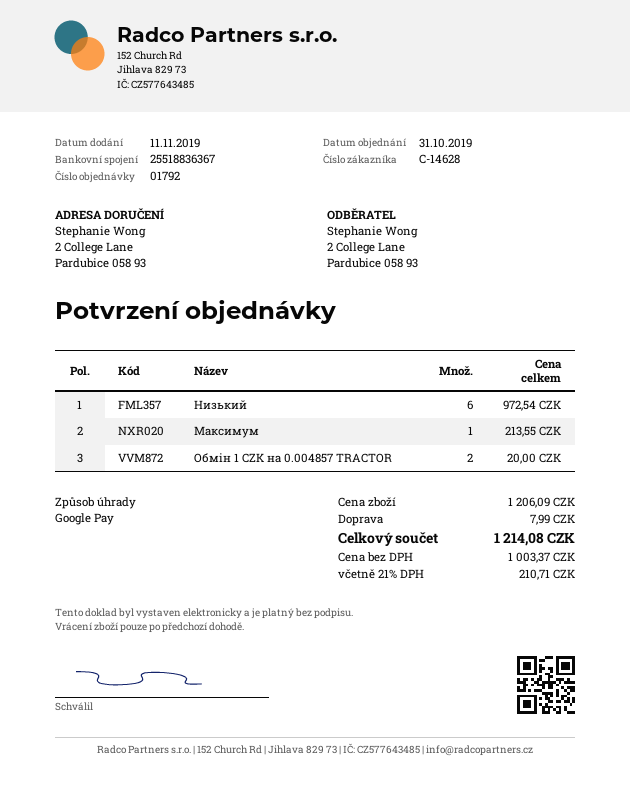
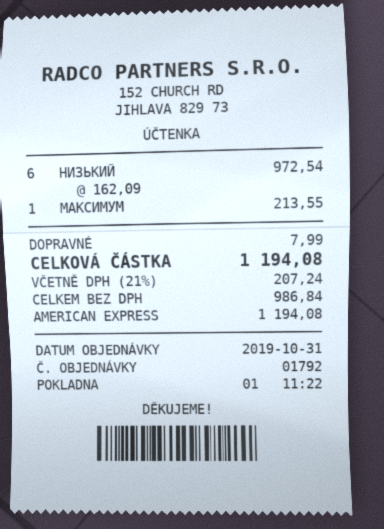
payment method: Google Pay -> American Express
Обмін 1 CZK на 0.004857 TRACTOR: 2 for 20.00 -> none
net: 1003.37 -> 986.84
tax: 21% = 210.71 -> 21% = 207.24
total: 1214.08 -> 1194.08

